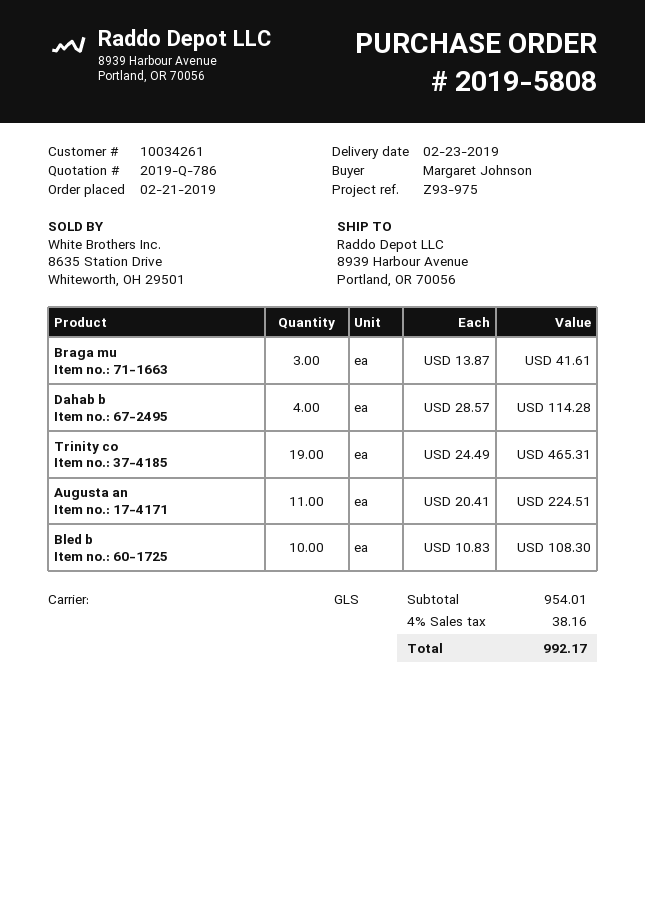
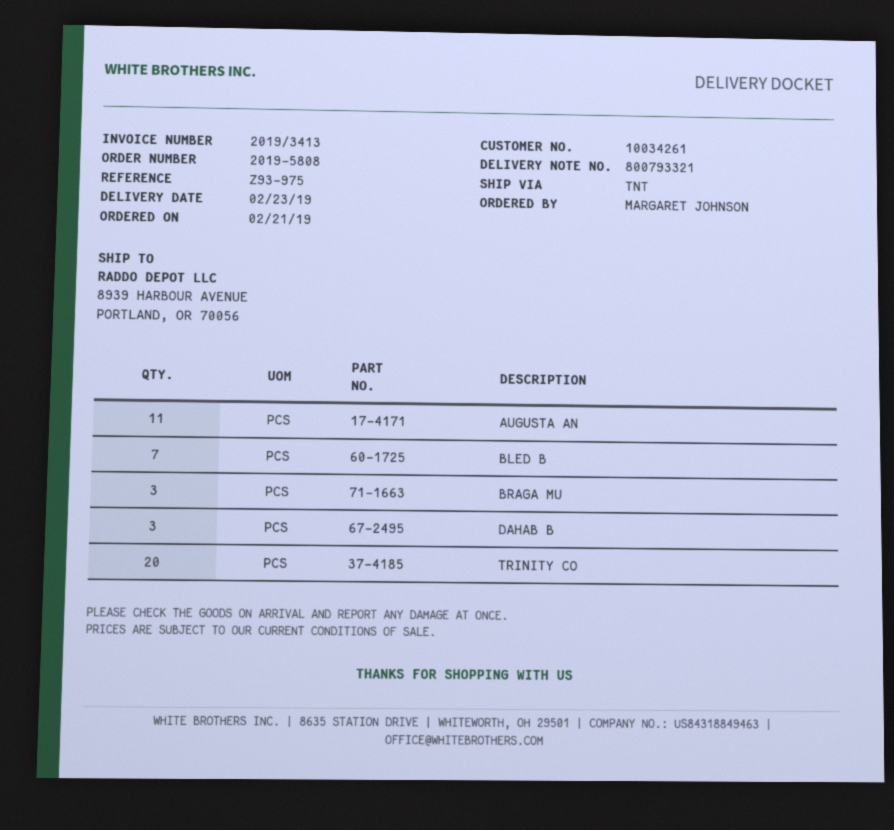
shipping method: GLS -> TNT
Dahab b: 4 -> 3
Trinity co: 19 -> 20
Bled b: 10 -> 7

